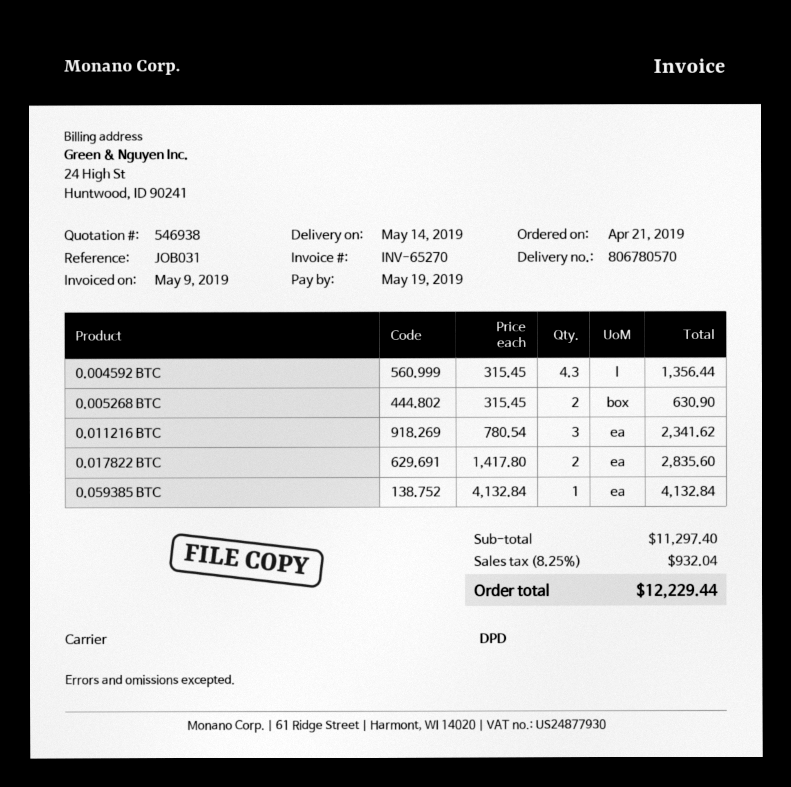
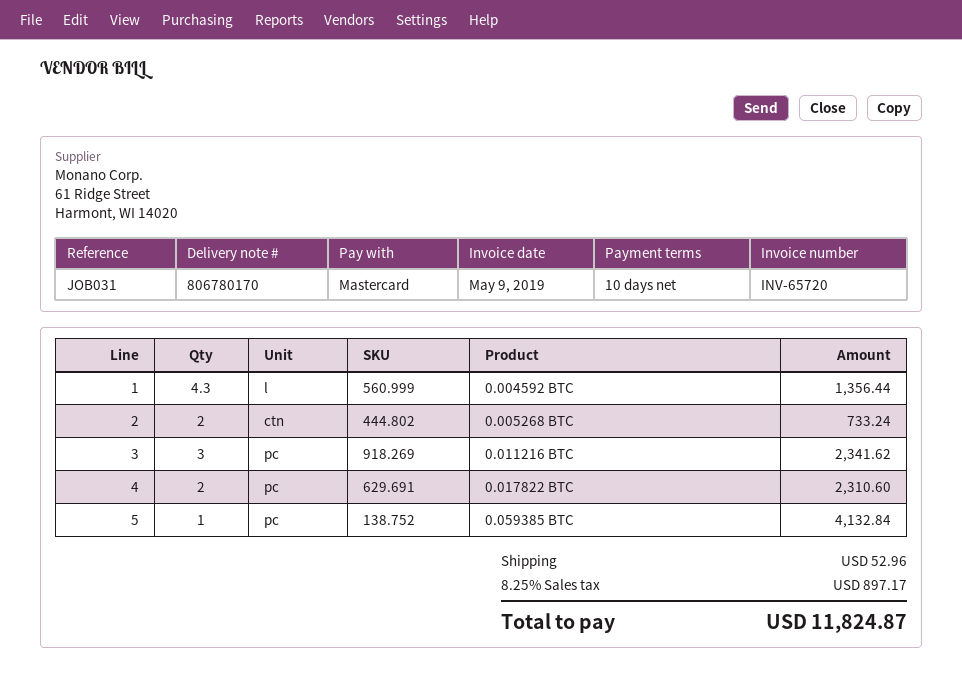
delivery note number: 806780570 -> 806780170
invoice number: INV-65270 -> INV-65720
0.005268 BTC: 2 for 630.90 -> 2 for 733.24
0.017822 BTC: 2 for 2835.60 -> 2 for 2310.60
shipping: none -> 52.96
tax: 8.25% = 932.04 -> 8.25% = 897.17
total: 12229.44 -> 11824.87

